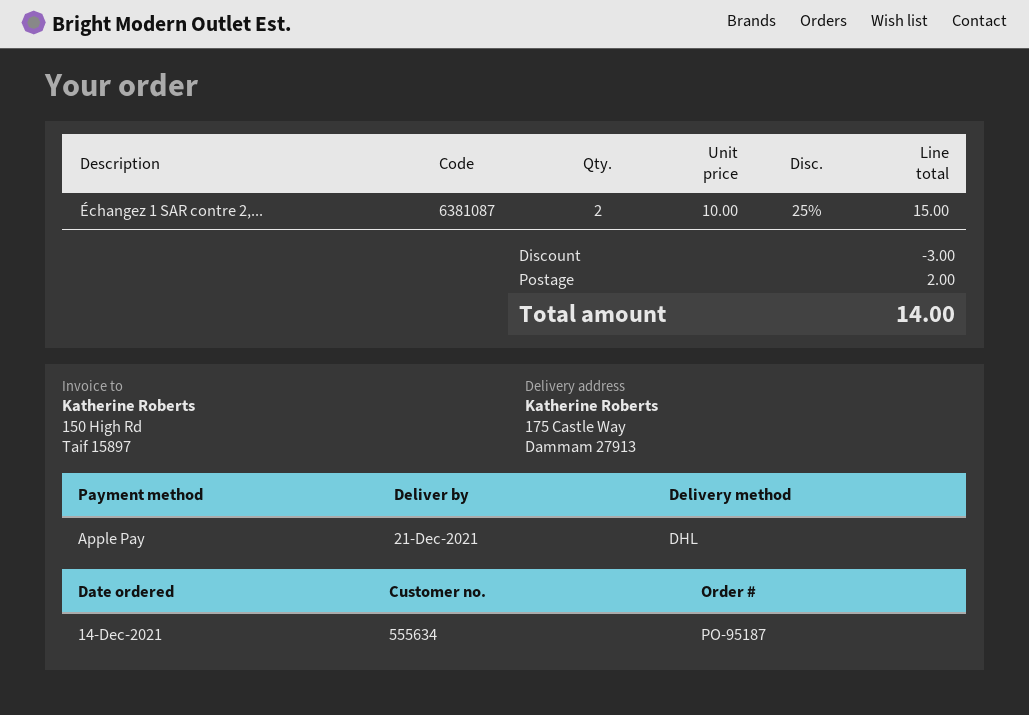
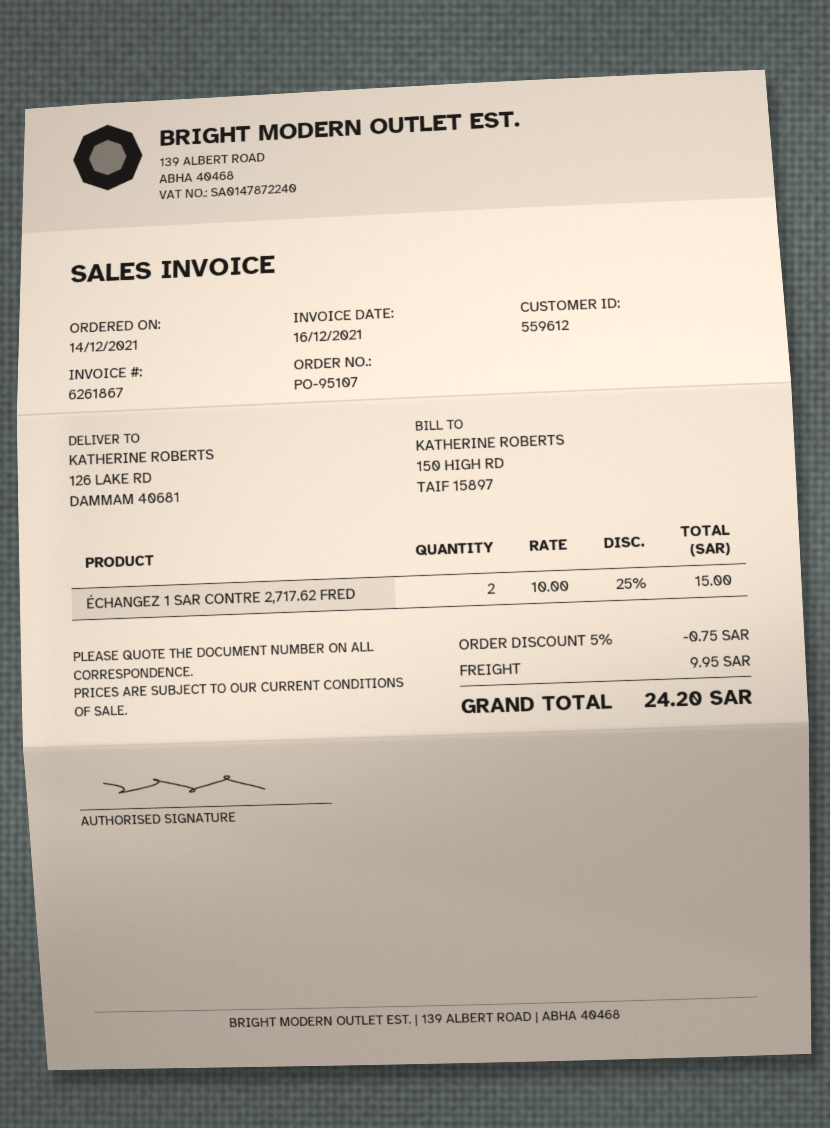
order number: PO-95187 -> PO-95107
customer number: 555634 -> 559612
ship to: 175 Castle Way, Dammam 27913 -> 126 LAKE RD, DAMMAM 40681
discount: 3.00 -> 0.75
shipping: 2.00 -> 9.95
total: 14.00 -> 24.20

